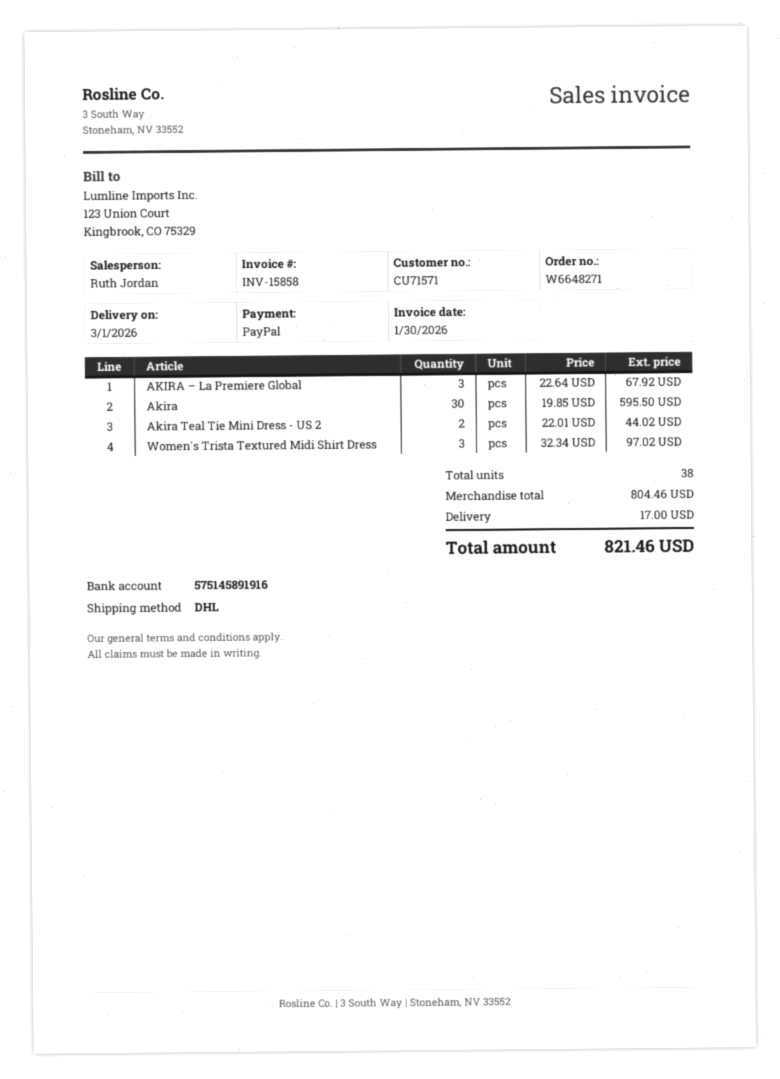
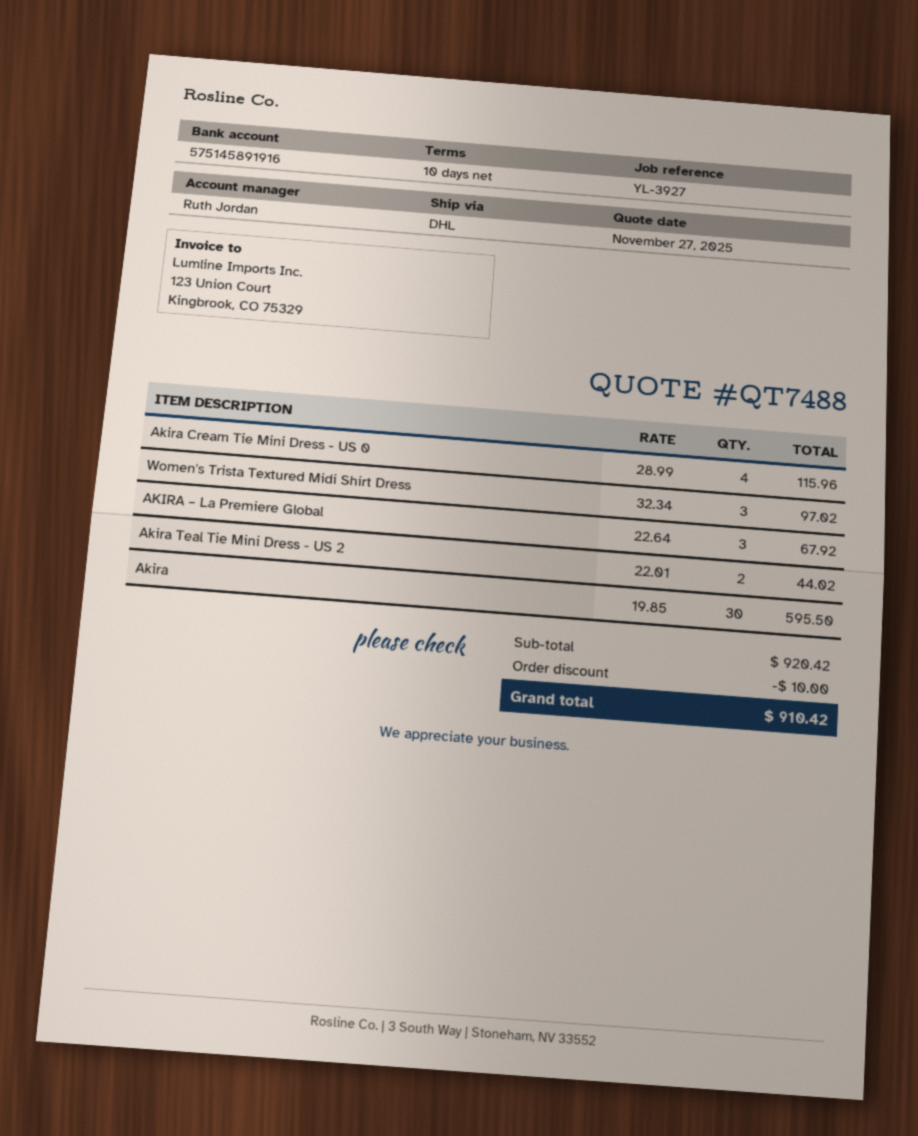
Akira Cream Tie Mini Dress - US 0: none -> 4 x 28.99 = 115.96
subtotal: 804.46 -> 920.42
discount: none -> 10.00
shipping: 17.00 -> none
total: 821.46 -> 910.42

